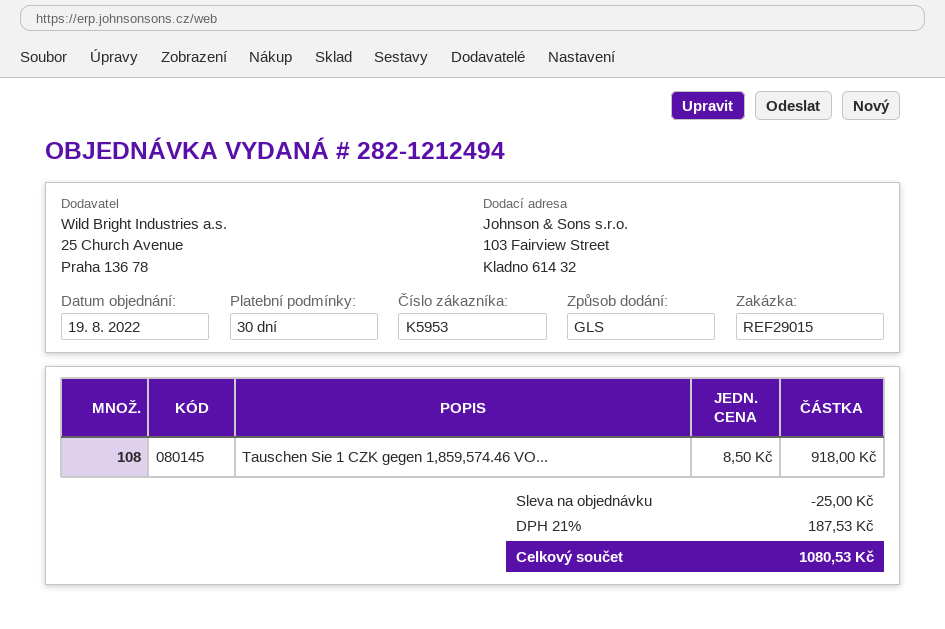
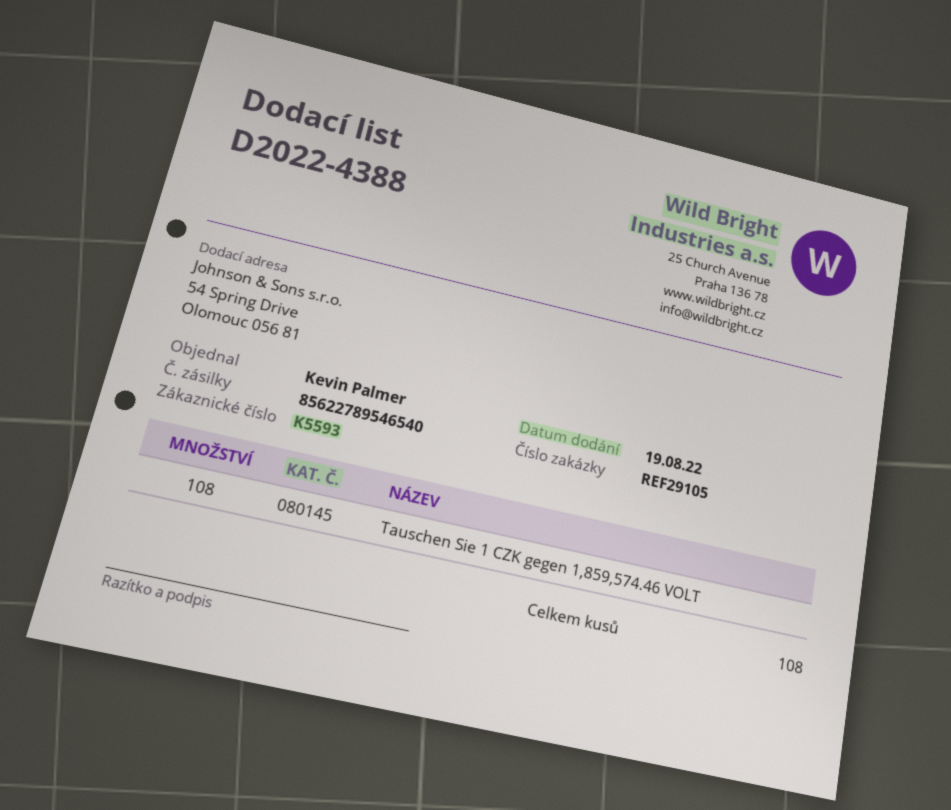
customer number: K5953 -> K5593
reference: REF29015 -> REF29105
ship to: 103 Fairview Street, Kladno 614 32 -> 54 Spring Drive, Olomouc 056 81

